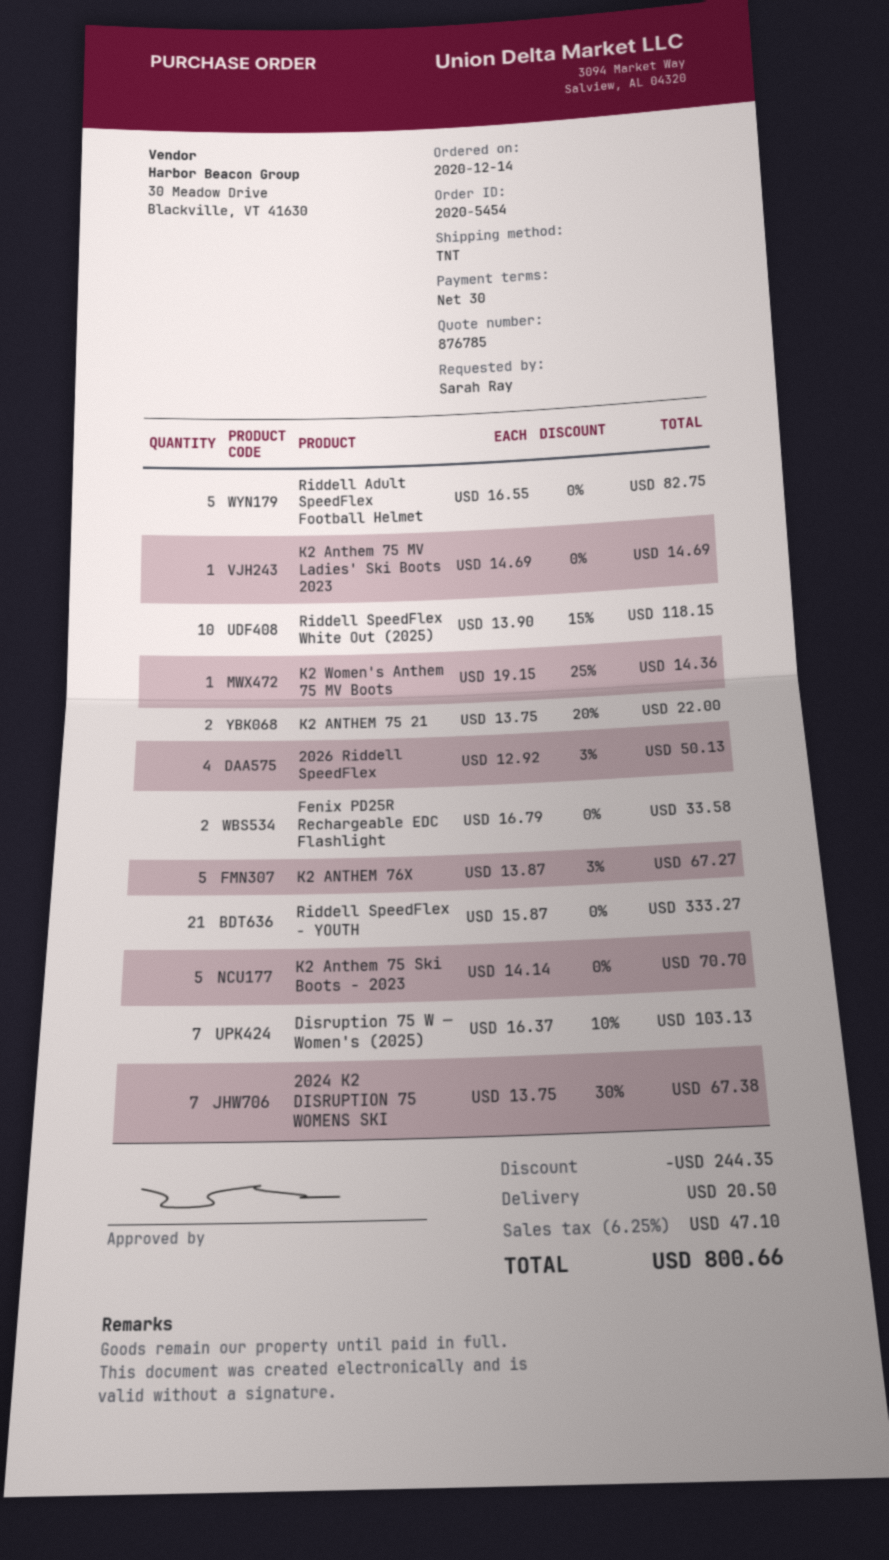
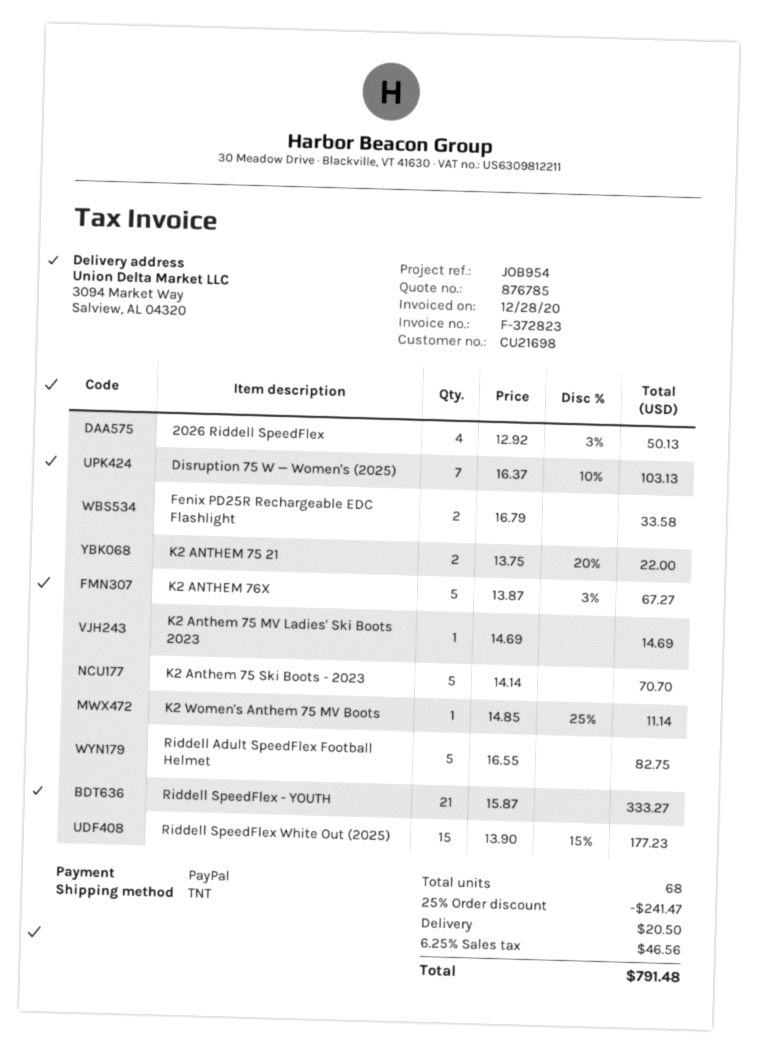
Riddell SpeedFlex White Out (2025): 10 x 13.90 - 15% = 118.15 -> 15 x 13.90 - 15% = 177.23
K2 Women's Anthem 75 MV Boots: 1 x 19.15 - 25% = 14.36 -> 1 x 14.85 - 25% = 11.14
2024 K2 DISRUPTION 75 WOMENS SKI: 7 x 13.75 - 30% = 67.38 -> none
discount: 244.35 -> 241.47
tax: 6.25% = 47.10 -> 6.25% = 46.56
total: 800.66 -> 791.48

